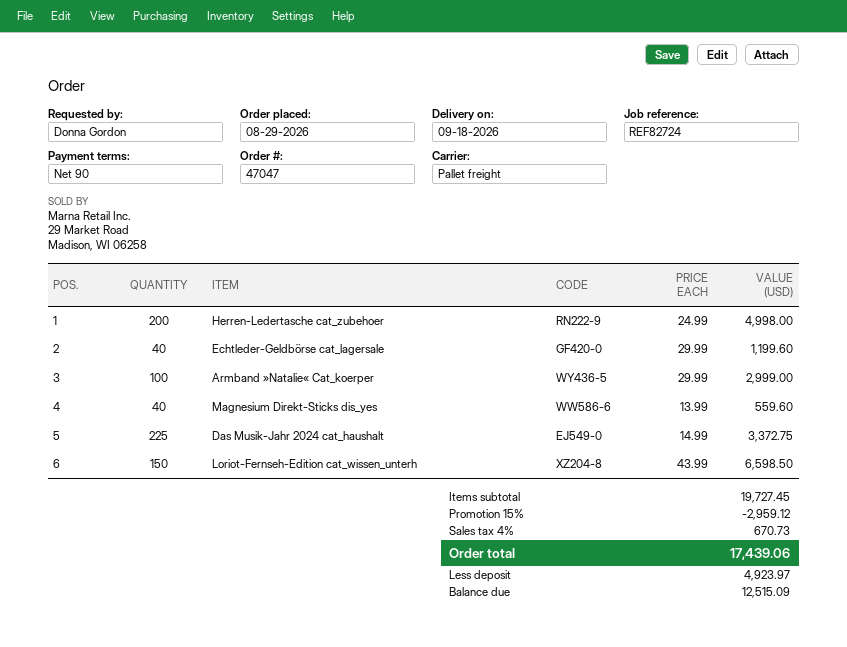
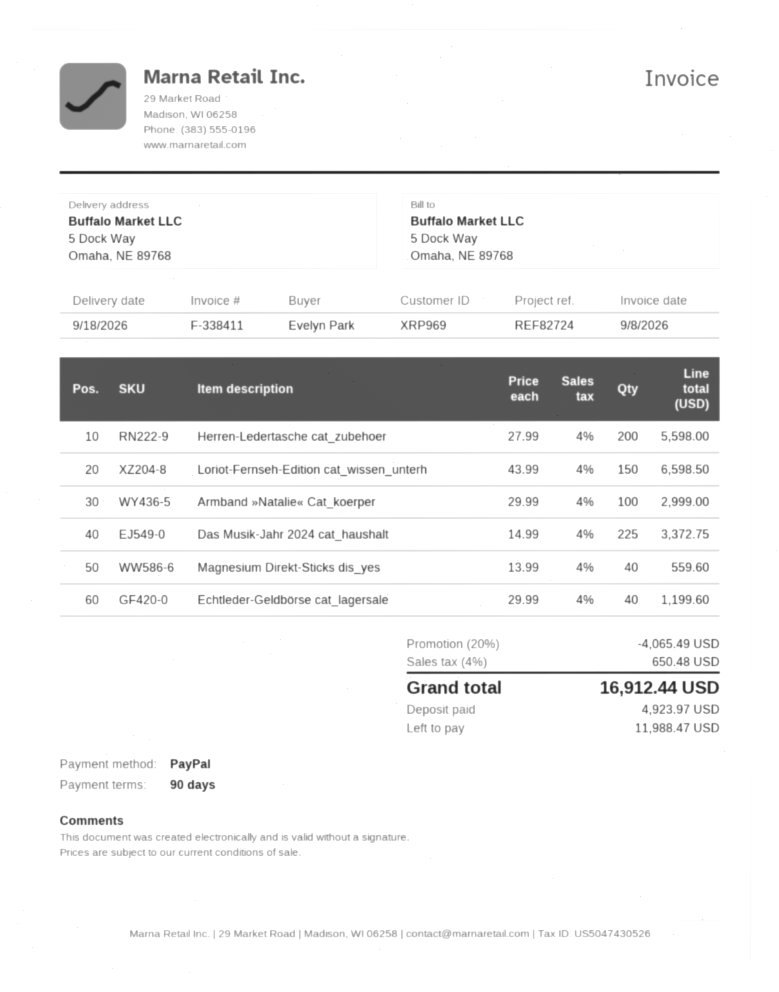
ordered by: Donna Gordon -> Evelyn Park
Herren-Ledertasche cat_zubehoer: 200 x 24.99 = 4998.00 -> 200 x 27.99 = 5598.00
discount: 15% = 2959.12 -> 20% = 4065.49
tax: 4% = 670.73 -> 4% = 650.48
total: 17439.06 -> 16912.44
balance: 12515.09 -> 11988.47

